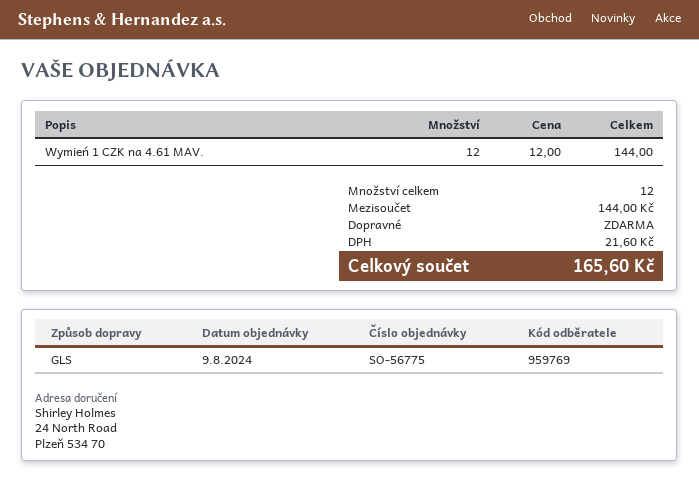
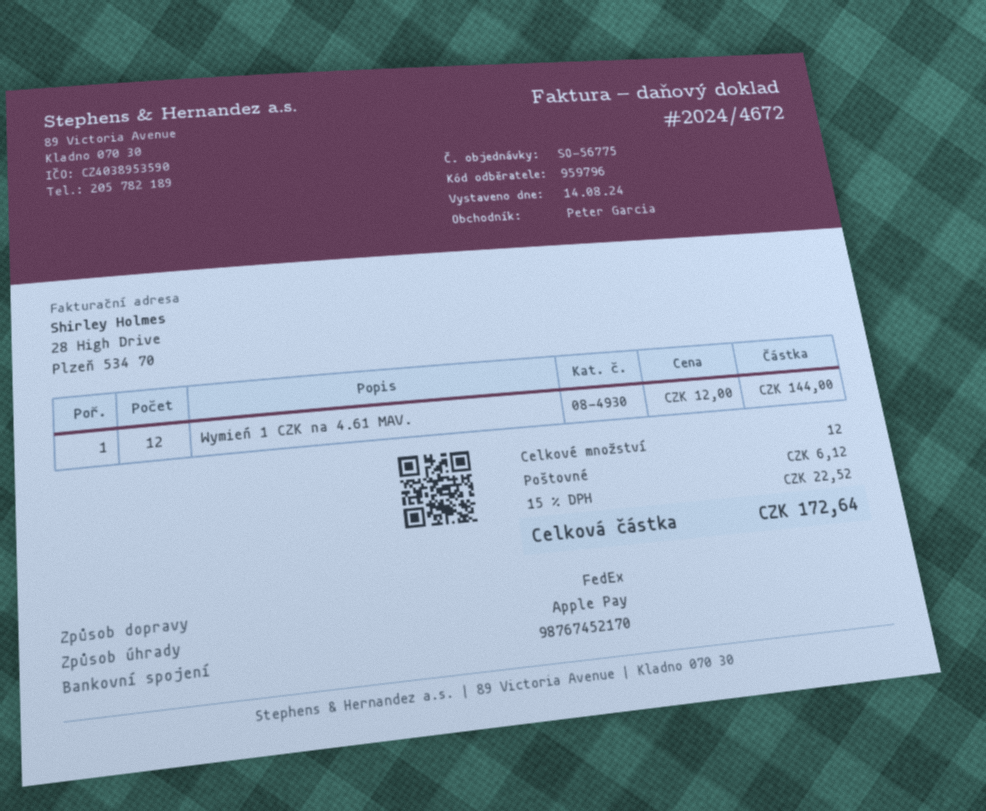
customer number: 959769 -> 959796
shipping method: GLS -> FedEx
shipping: 0.00 -> 6.12
tax: 21.60 -> 22.52
total: 165.60 -> 172.64

